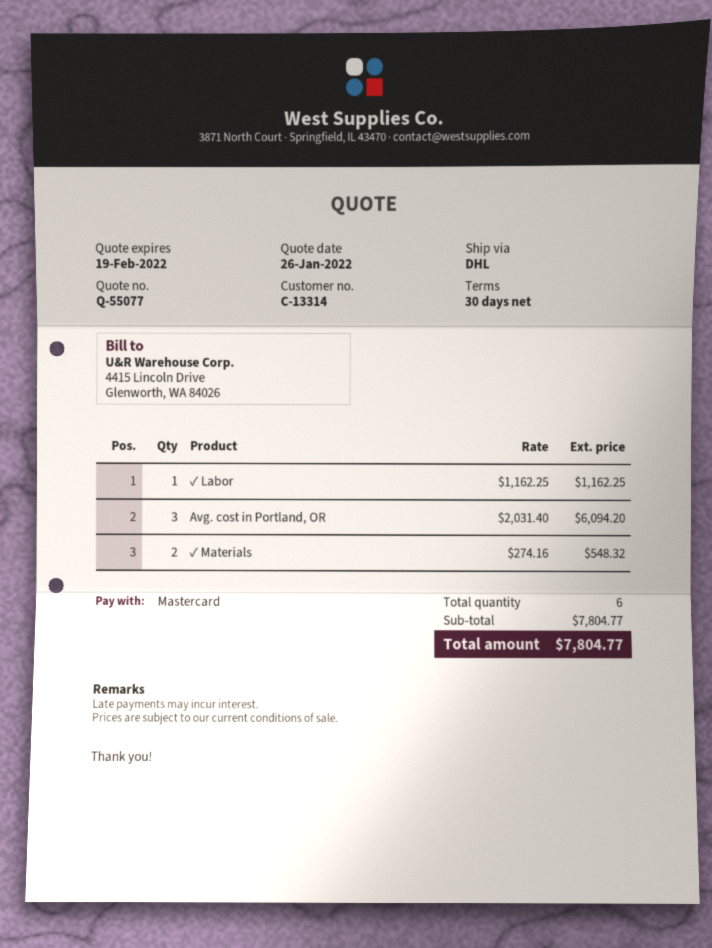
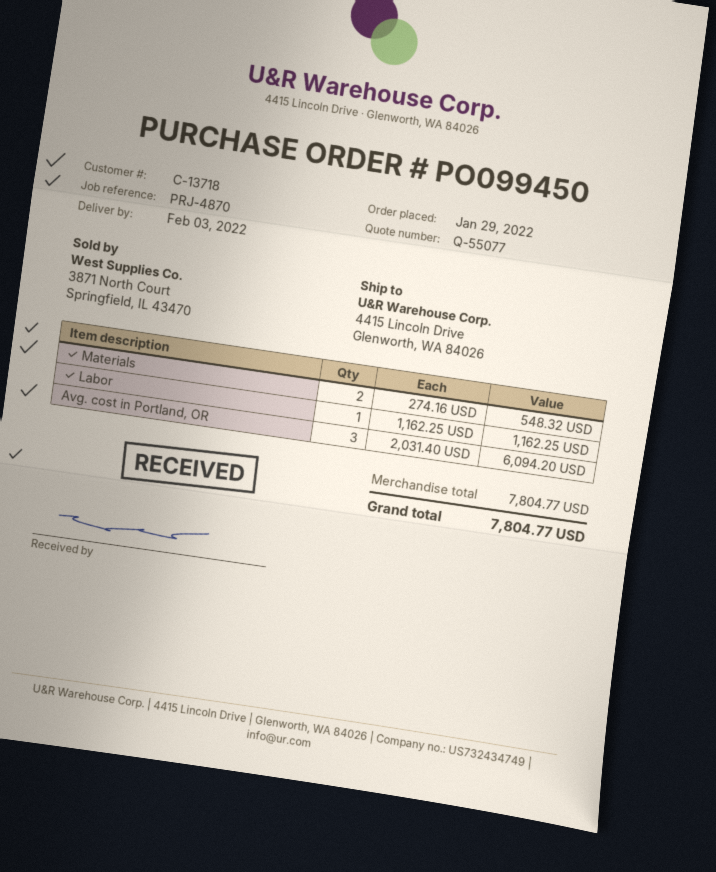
customer number: C-13314 -> C-13718

